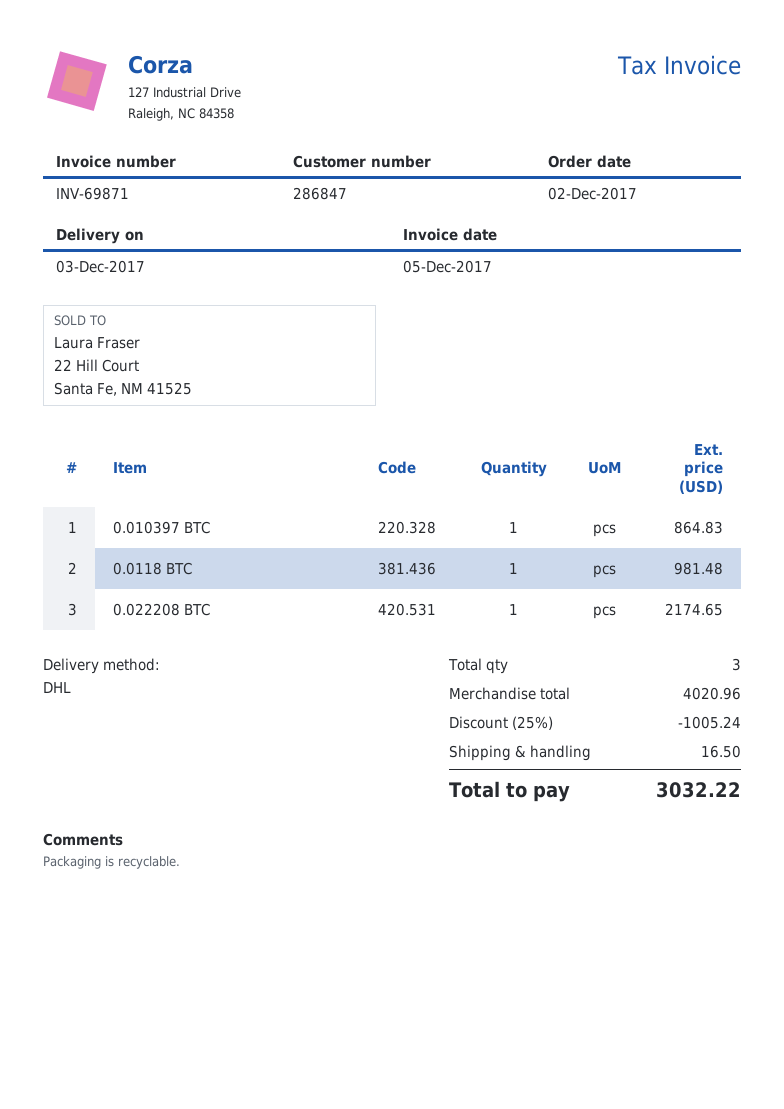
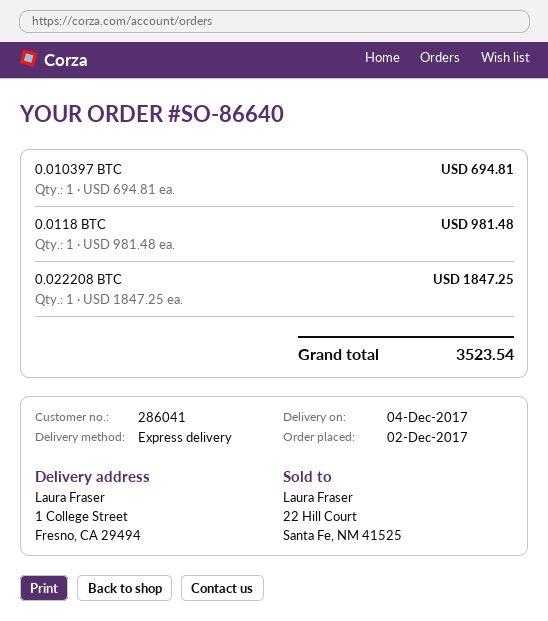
delivery date: 2017-12-03 -> 2017-12-04
customer number: 286847 -> 286041
shipping method: DHL -> express
0.010397 BTC: 1 for 864.83 -> 1 for 694.81
0.022208 BTC: 1 for 2174.65 -> 1 for 1847.25
discount: 25% = 1005.24 -> none
shipping: 16.50 -> none
total: 3032.22 -> 3523.54

